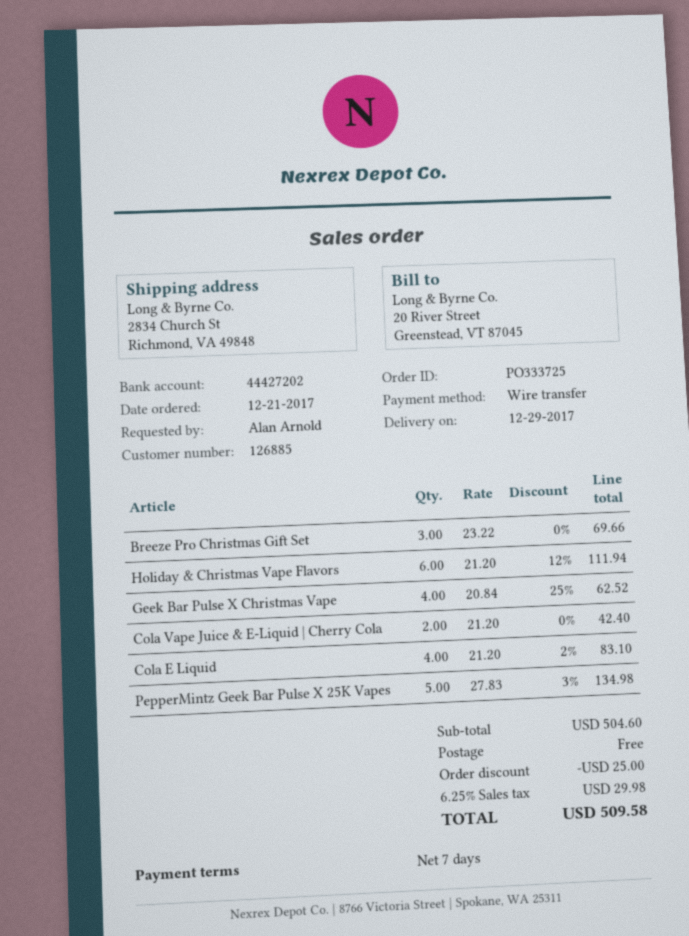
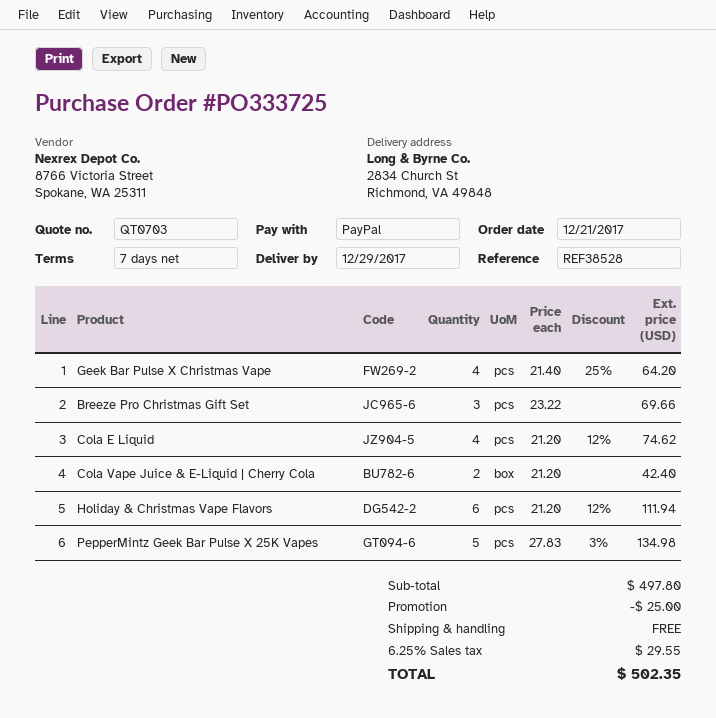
payment method: bank transfer -> PayPal
Geek Bar Pulse X Christmas Vape: 4 x 20.84 - 25% = 62.52 -> 4 x 21.40 - 25% = 64.20
Cola E Liquid: 4 x 21.20 - 2% = 83.10 -> 4 x 21.20 - 12% = 74.62
subtotal: 504.60 -> 497.80
tax: 6.25% = 29.98 -> 6.25% = 29.55
total: 509.58 -> 502.35

